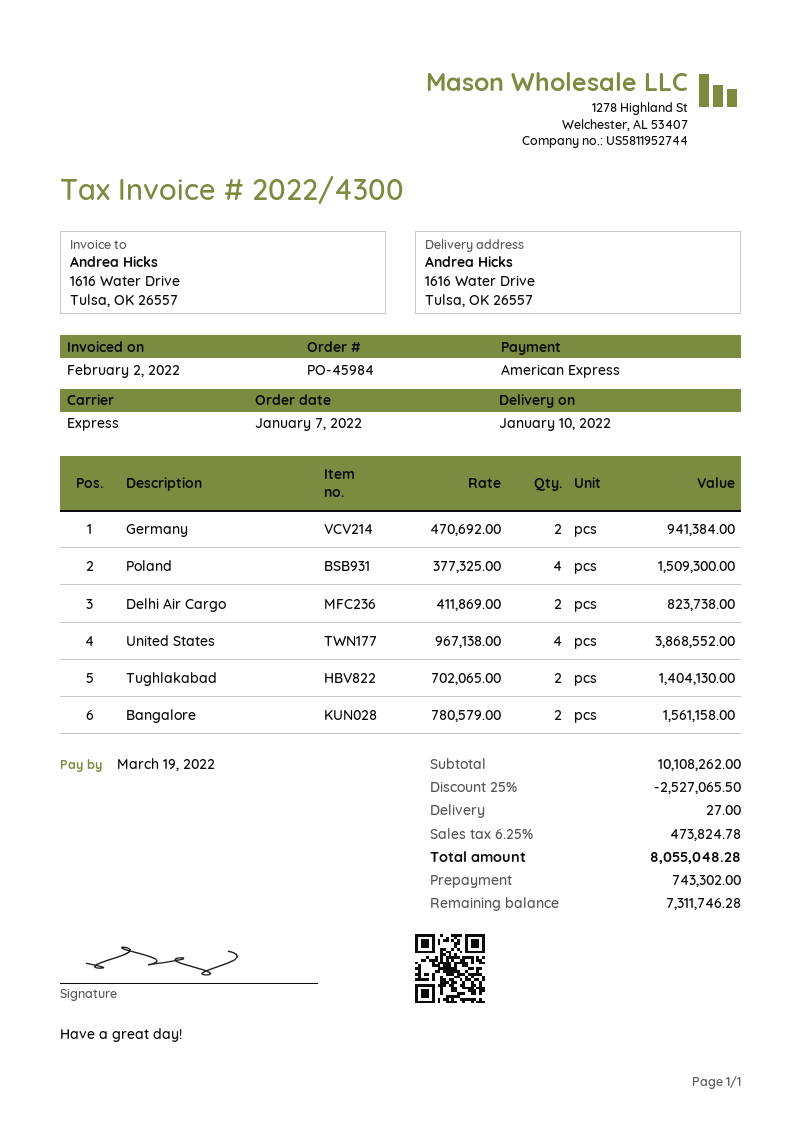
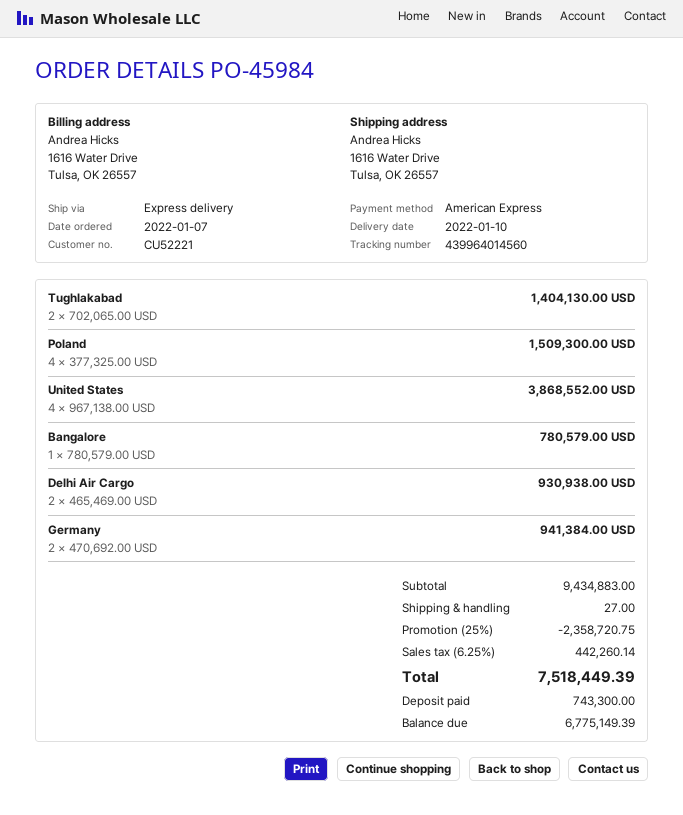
Delhi Air Cargo: 2 x 411869.00 = 823738.00 -> 2 x 465469.00 = 930938.00
Bangalore: 2 x 780579.00 = 1561158.00 -> 1 x 780579.00 = 780579.00
subtotal: 10108262.00 -> 9434883.00
discount: 25% = 2527065.50 -> 25% = 2358720.75
tax: 6.25% = 473824.78 -> 6.25% = 442260.14
total: 8055048.28 -> 7518449.39
deposit: 743302.00 -> 743300.00
balance: 7311746.28 -> 6775149.39

